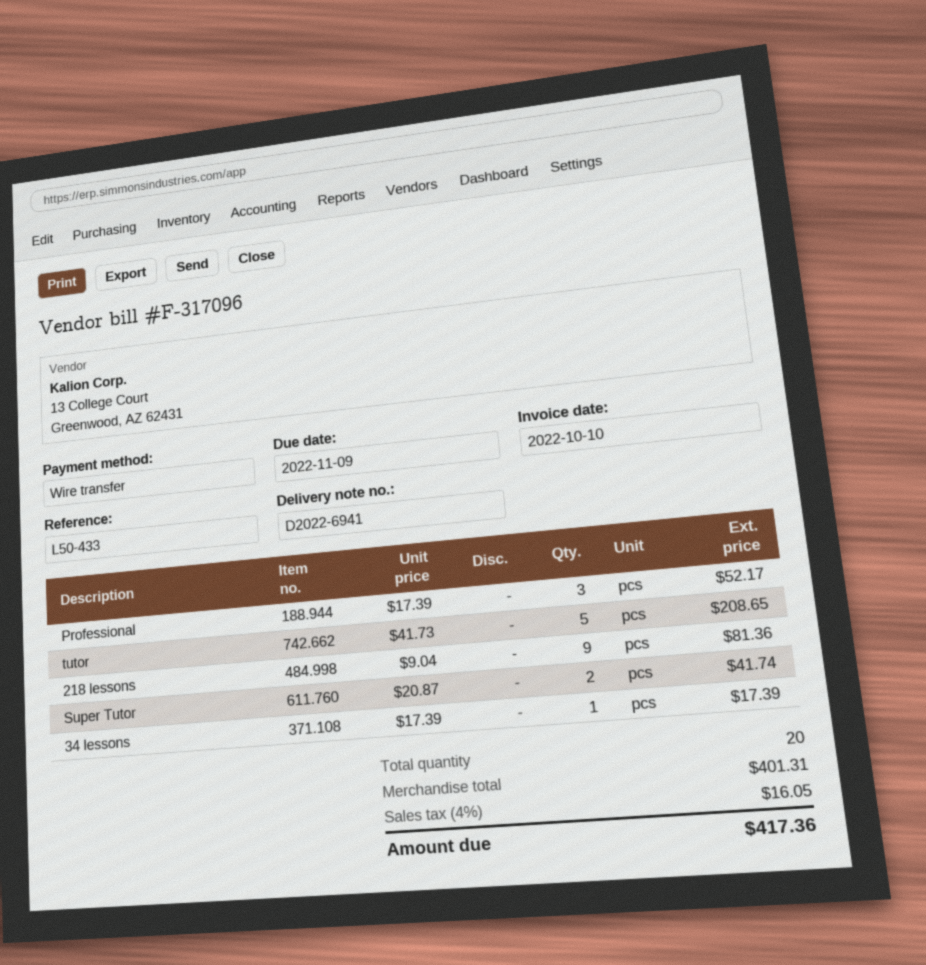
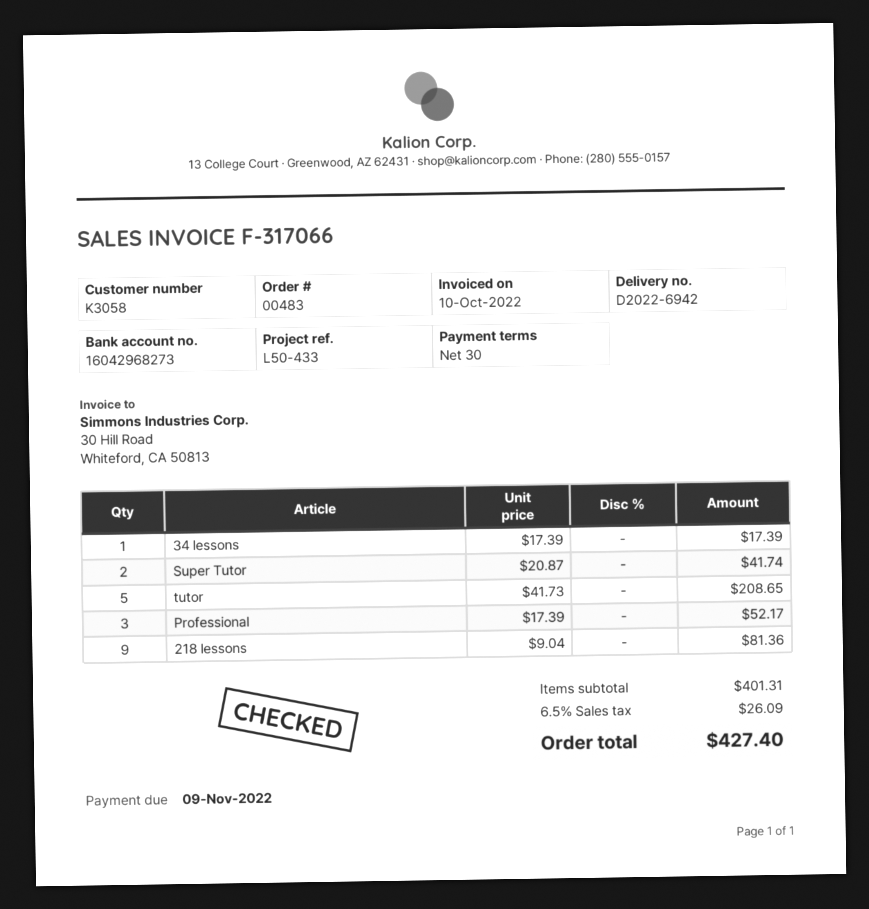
delivery note number: D2022-6941 -> D2022-6942
invoice number: F-317096 -> F-317066
tax: 4% = 16.05 -> 6.5% = 26.09
total: 417.36 -> 427.40

